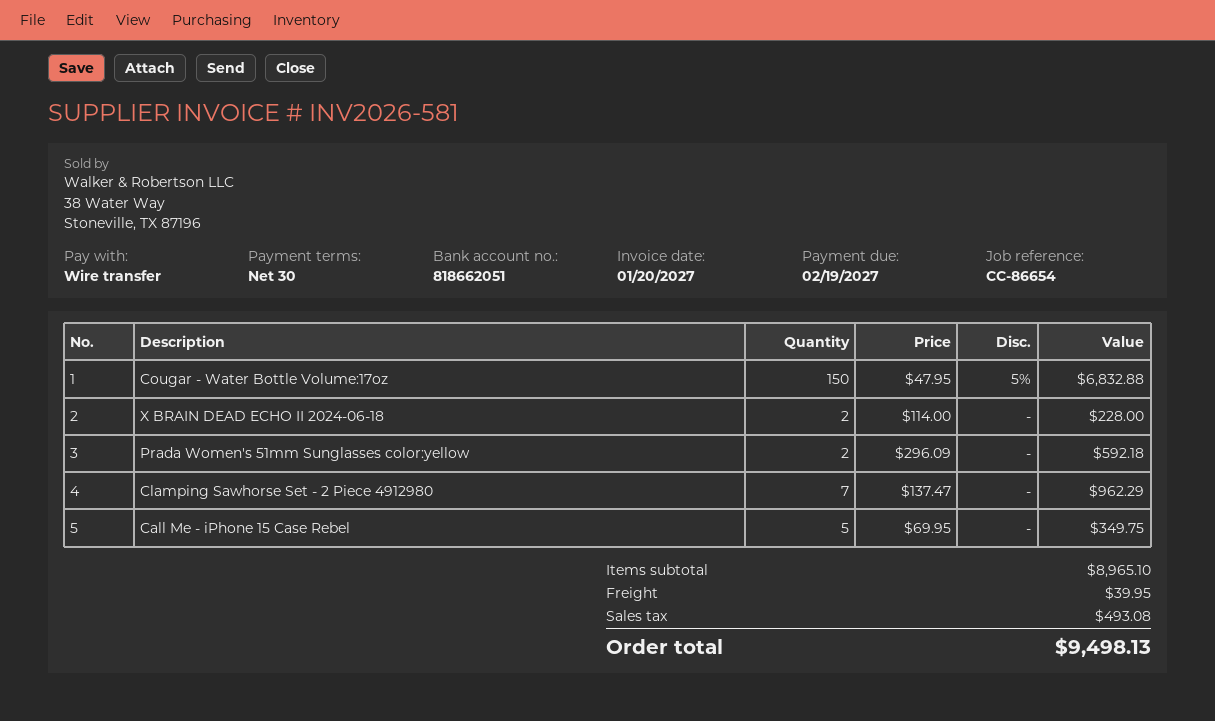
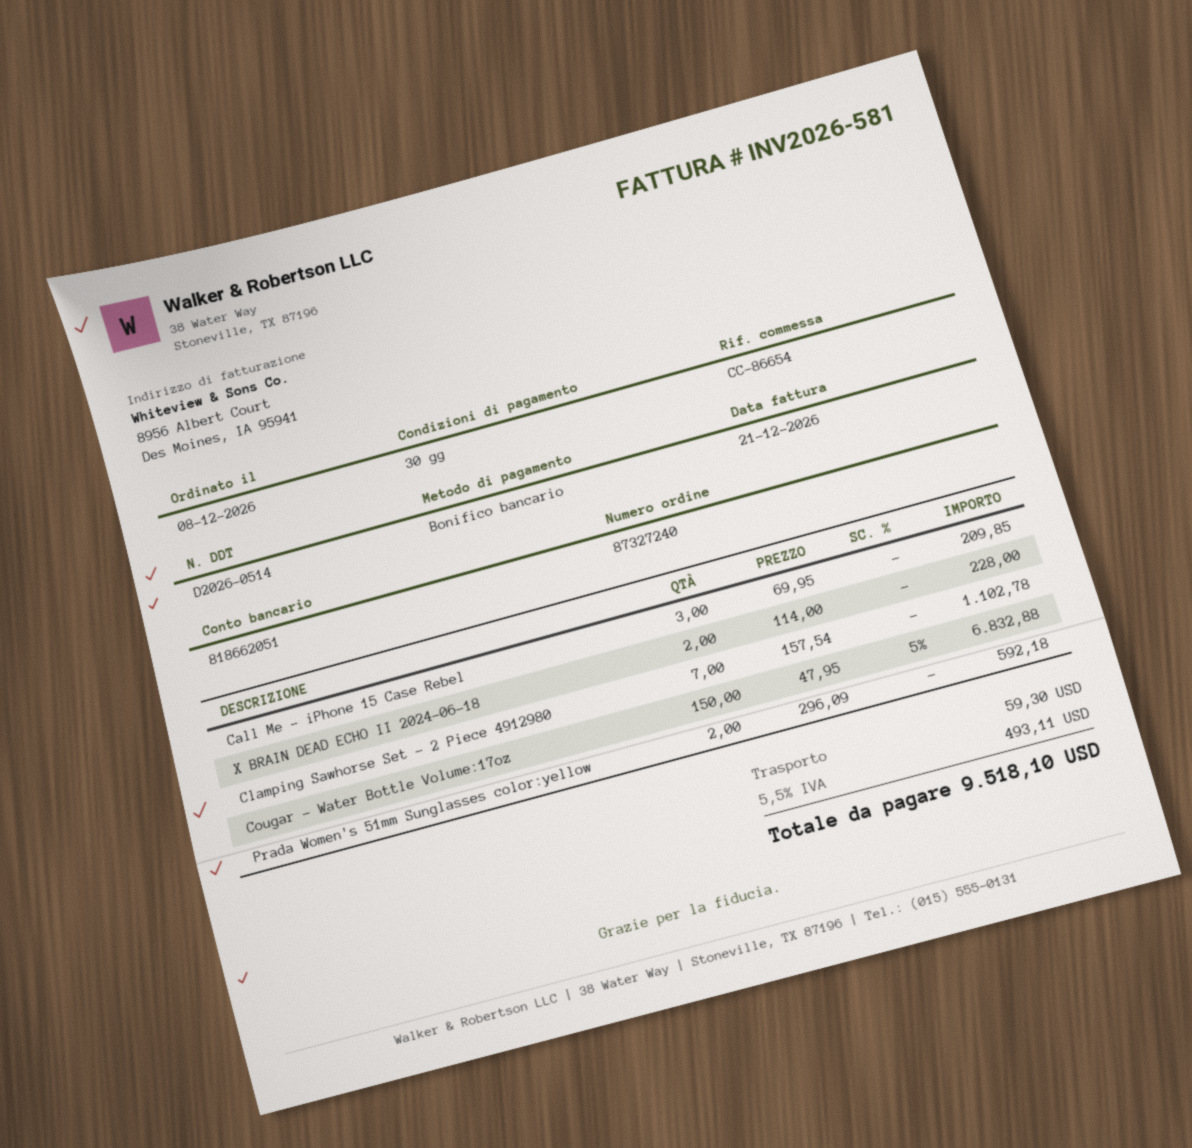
invoice date: 2027-01-20 -> 2026-12-21
Clamping Sawhorse Set - 2 Piece 4912980: 7 x 137.47 = 962.29 -> 7 x 157.54 = 1102.78
Call Me - iPhone 15 Case Rebel: 5 x 69.95 = 349.75 -> 3 x 69.95 = 209.85
shipping: 39.95 -> 59.30
tax: 493.08 -> 493.11
total: 9498.13 -> 9518.10

